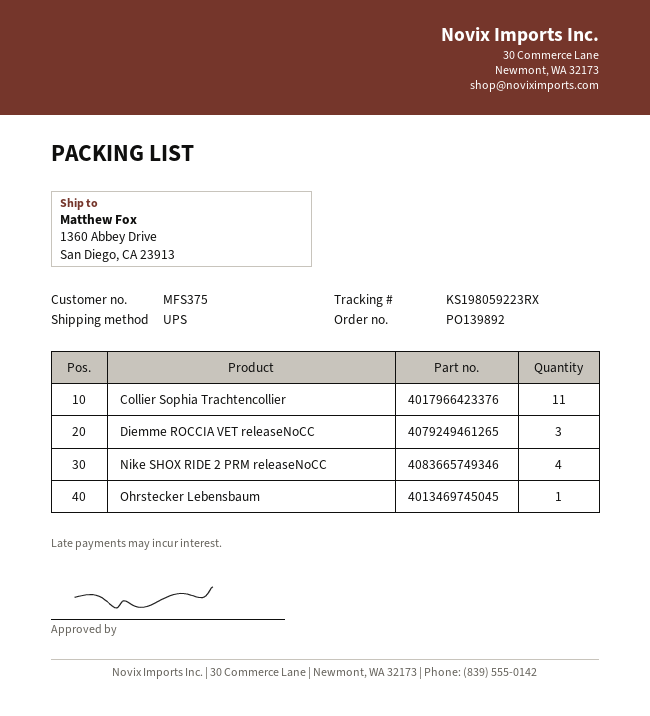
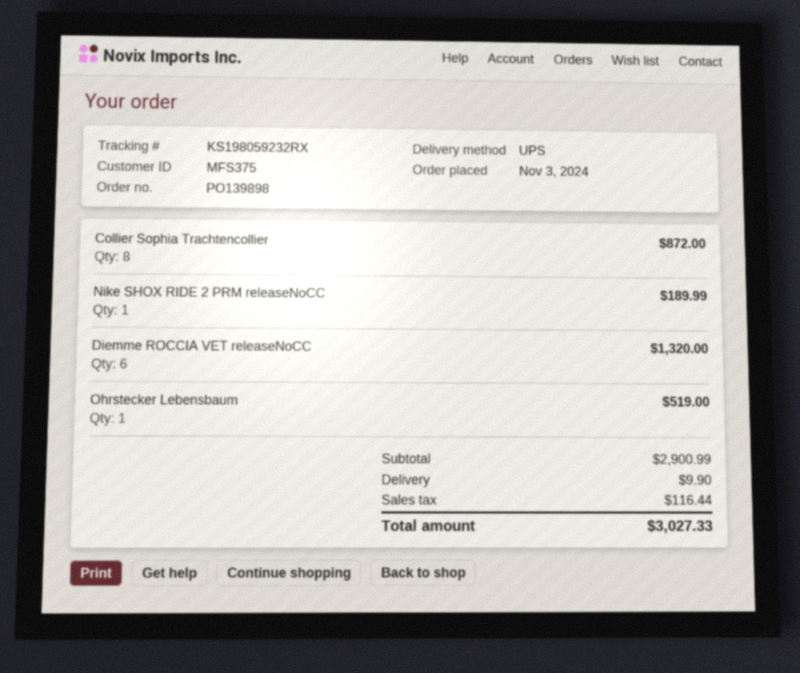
order number: PO139892 -> PO139898
tracking number: KS198059223RX -> KS198059232RX
Collier Sophia Trachtencollier: 11 -> 8
Diemme ROCCIA VET releaseNoCC: 3 -> 6
Nike SHOX RIDE 2 PRM releaseNoCC: 4 -> 1

